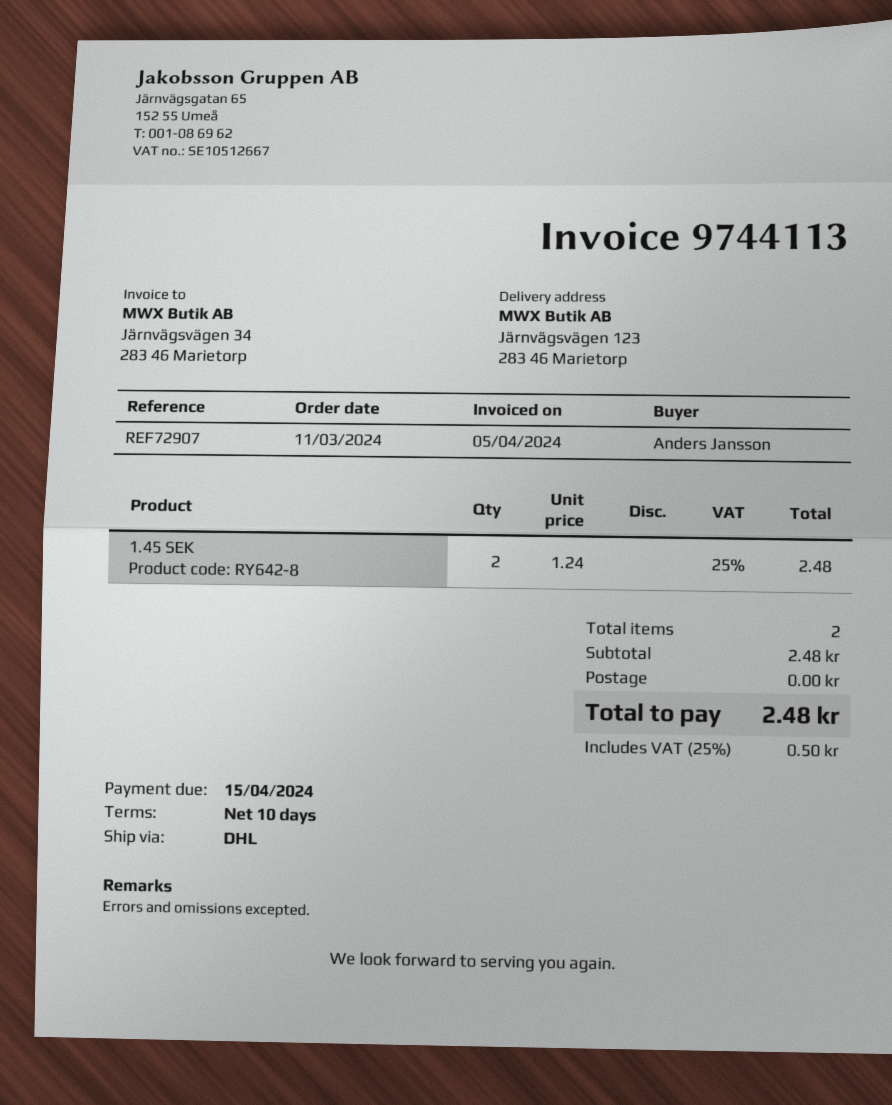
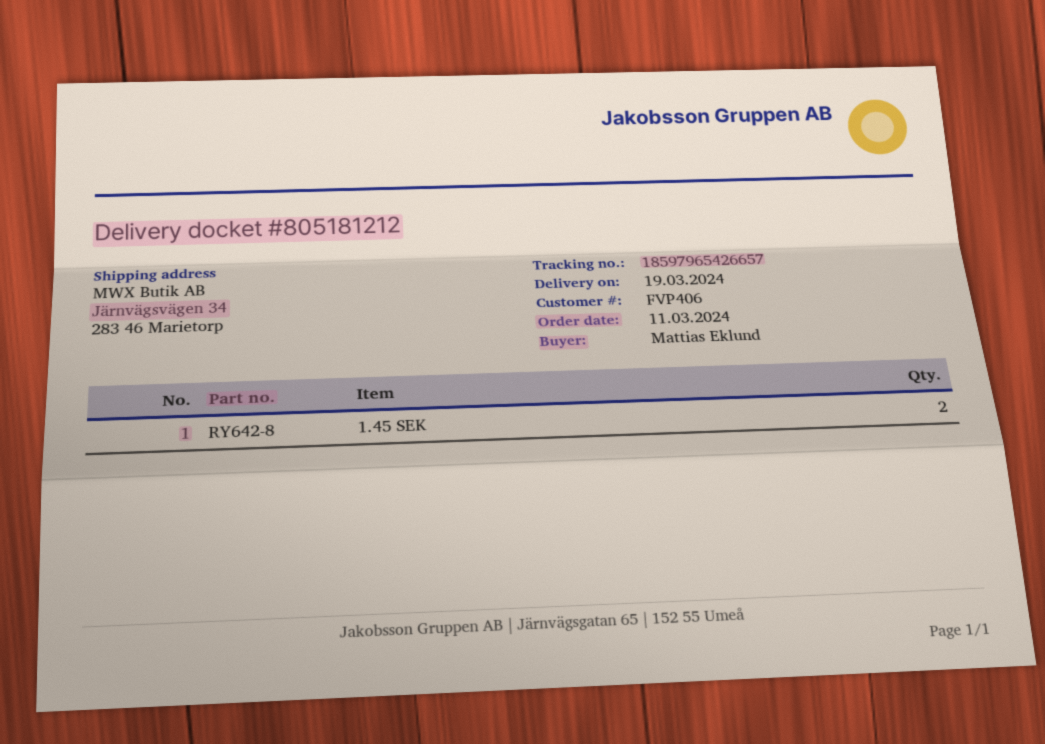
ordered by: Anders Jansson -> Mattias Eklund
ship to: Järnvägsvägen 123, 283 46 Marietorp -> Järnvägsvägen 34, 283 46 Marietorp

